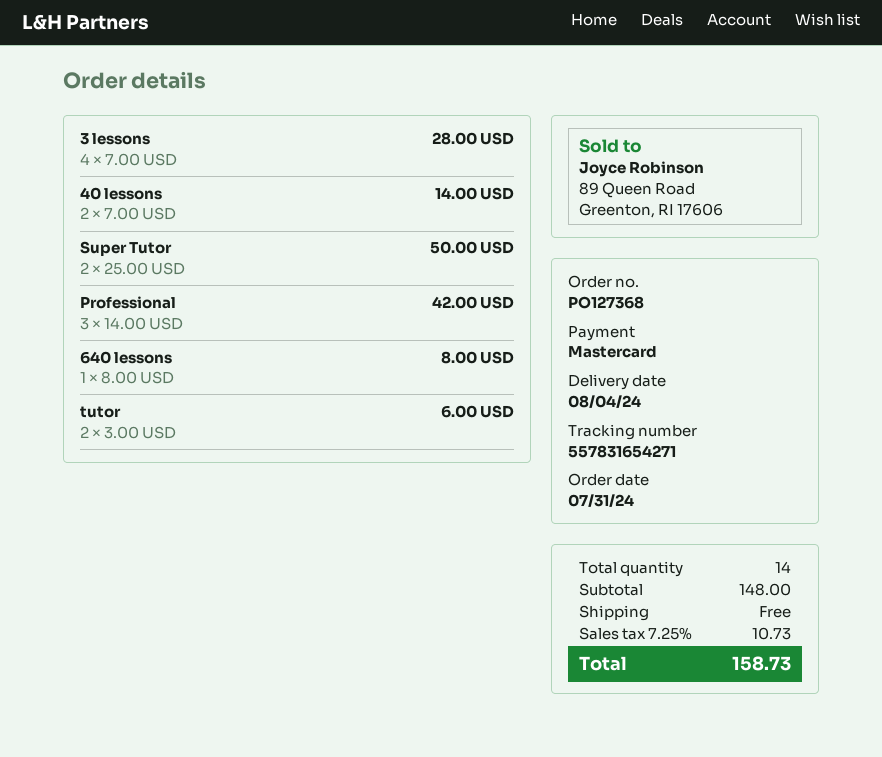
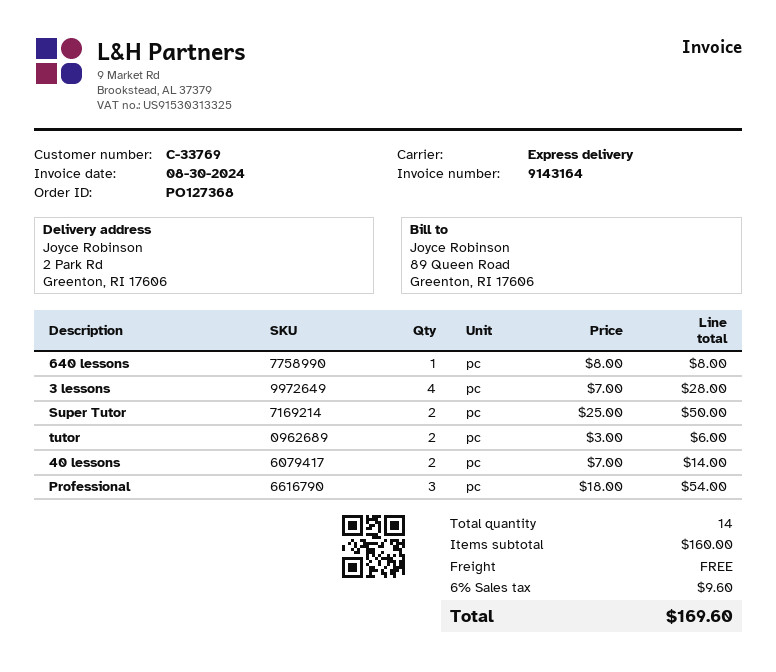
Professional: 3 x 14.00 = 42.00 -> 3 x 18.00 = 54.00
subtotal: 148.00 -> 160.00
tax: 7.25% = 10.73 -> 6% = 9.60
total: 158.73 -> 169.60

